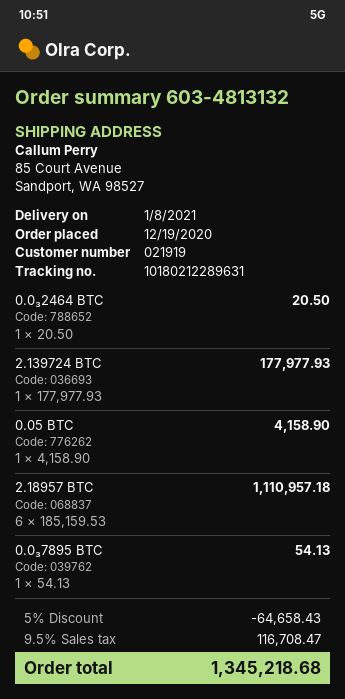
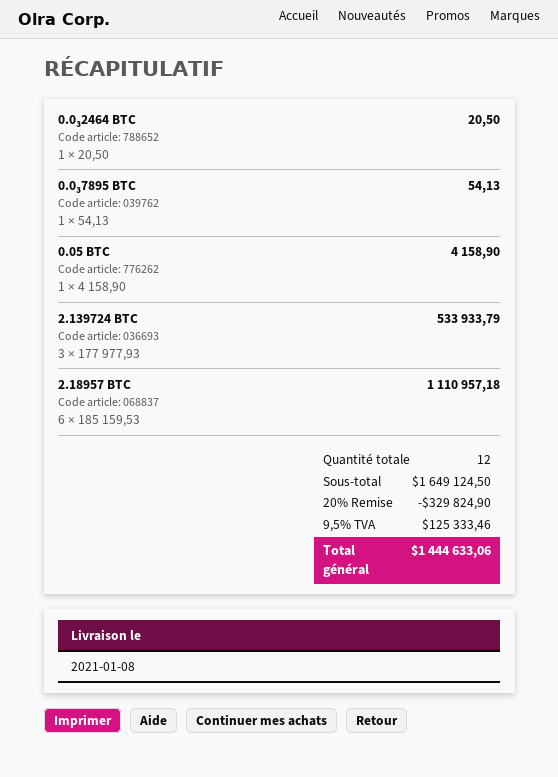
2.139724 BTC: 1 x 177977.93 = 177977.93 -> 3 x 177977.93 = 533933.79
discount: 5% = 64658.43 -> 20% = 329824.90
tax: 9.5% = 116708.47 -> 9.5% = 125333.46
total: 1345218.68 -> 1444633.06

